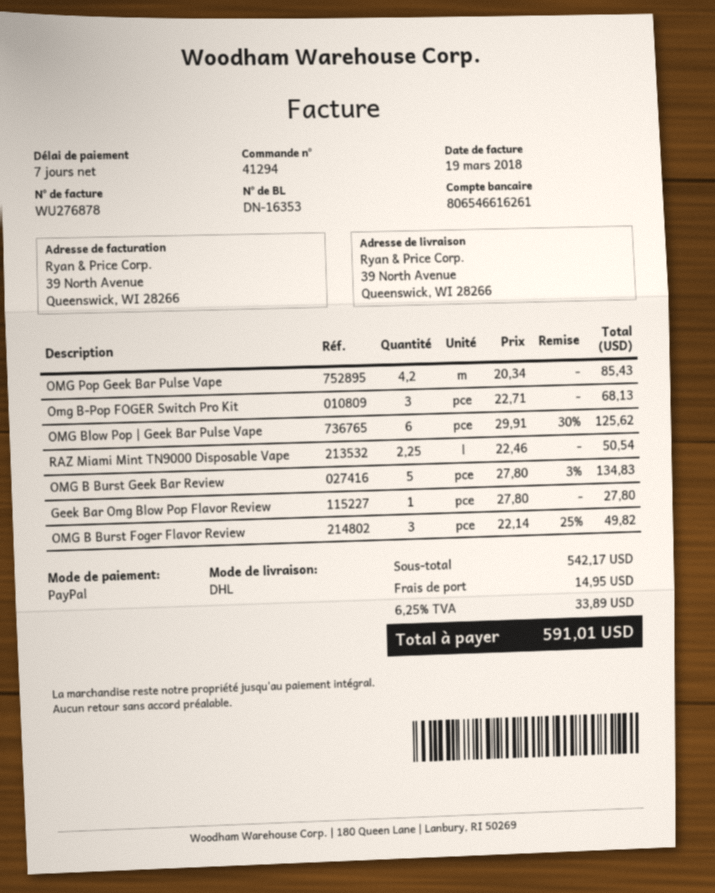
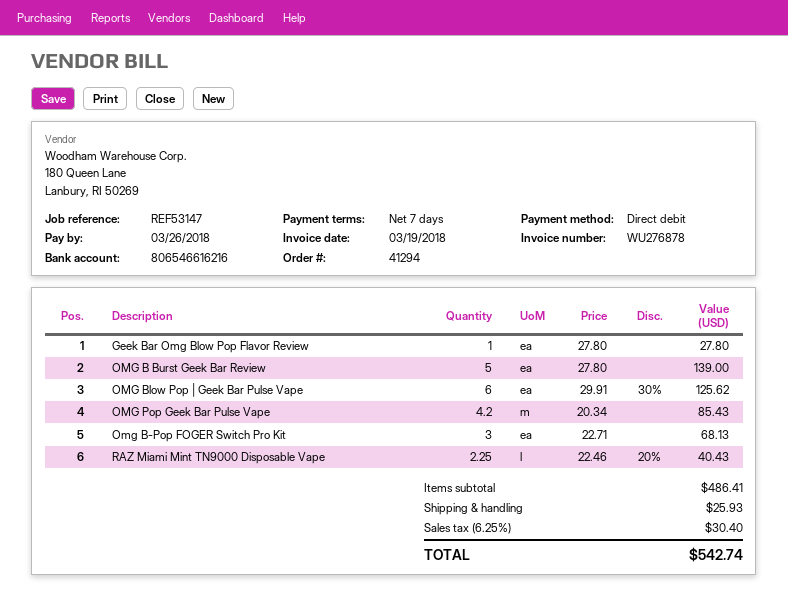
payment method: PayPal -> direct debit
bank account: 806546616261 -> 806546616216
RAZ Miami Mint TN9000 Disposable Vape: 2.25 x 22.46 = 50.54 -> 2.25 x 22.46 - 20% = 40.43
OMG B Burst Geek Bar Review: 5 x 27.80 - 3% = 134.83 -> 5 x 27.80 = 139.00
OMG B Burst Foger Flavor Review: 3 x 22.14 - 25% = 49.82 -> none
subtotal: 542.17 -> 486.41
shipping: 14.95 -> 25.93
tax: 6.25% = 33.89 -> 6.25% = 30.40
total: 591.01 -> 542.74

